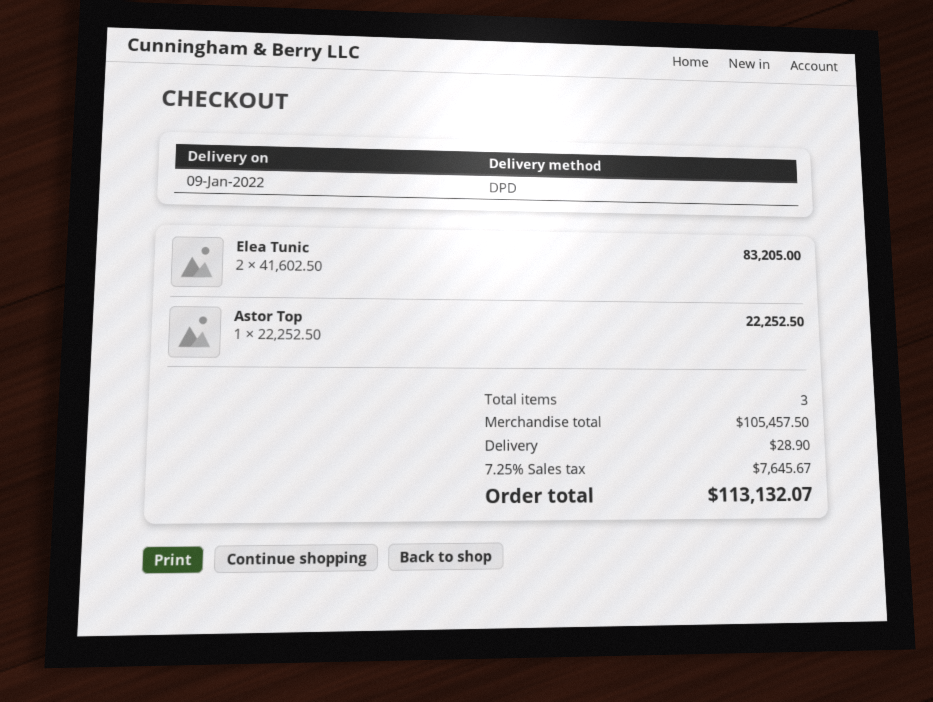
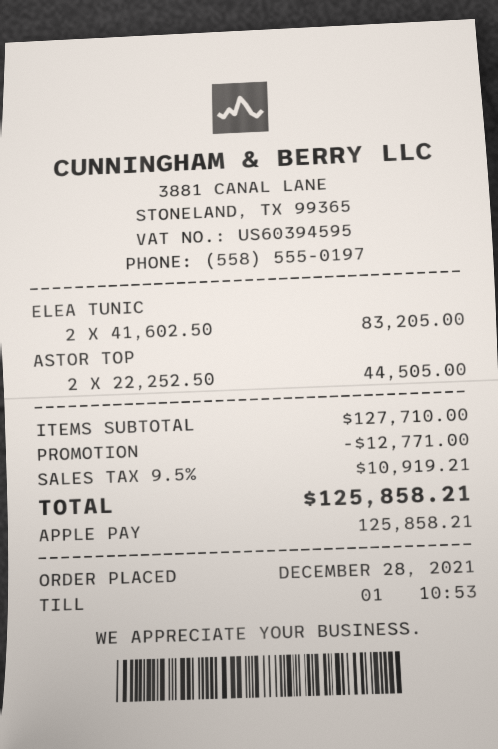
Astor Top: 1 x 22252.50 = 22252.50 -> 2 x 22252.50 = 44505.00
subtotal: 105457.50 -> 127710.00
discount: none -> 12771.00
shipping: 28.90 -> none
tax: 7.25% = 7645.67 -> 9.5% = 10919.21
total: 113132.07 -> 125858.21

